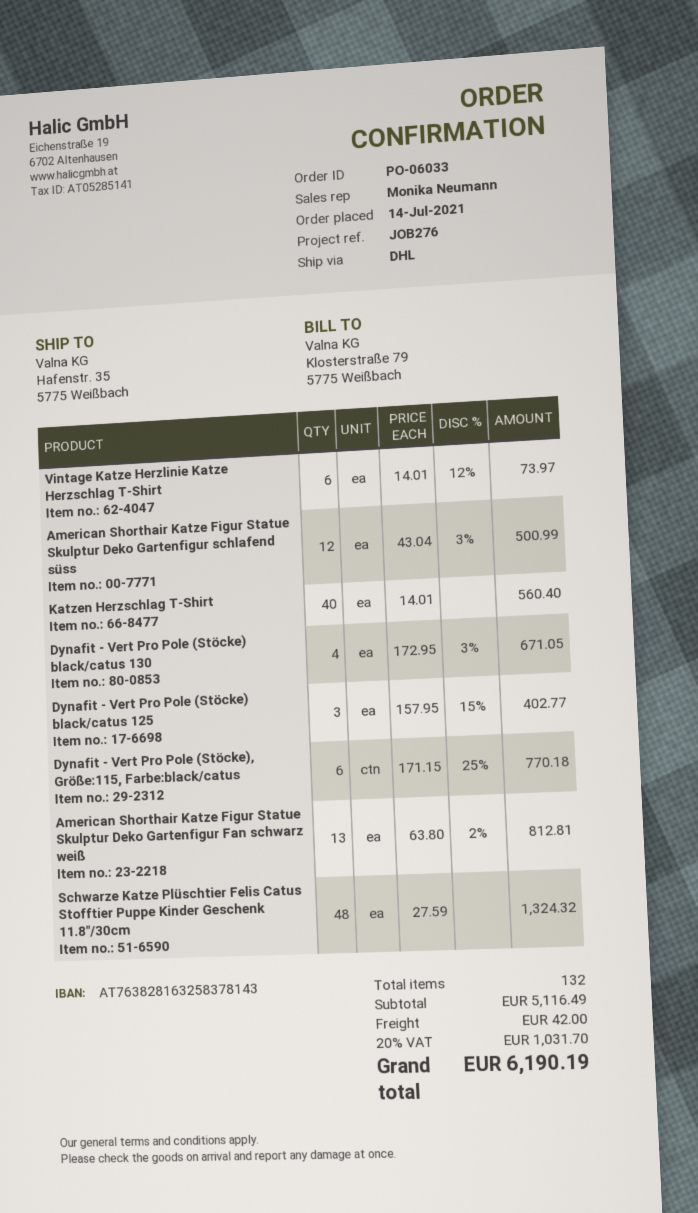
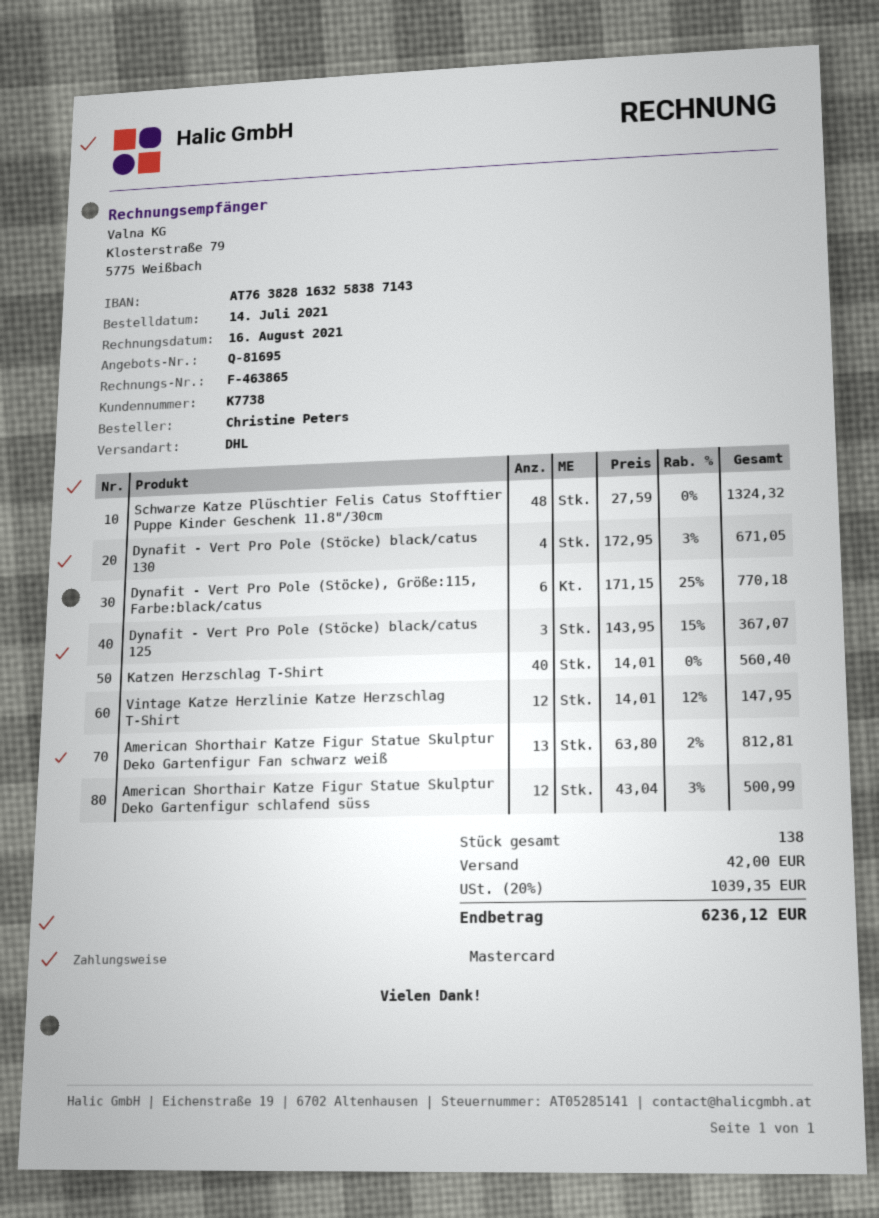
bank account: AT763828163258378143 -> AT763828163258387143
Vintage Katze Herzlinie Katze Herzschlag T-Shirt: 6 x 14.01 - 12% = 73.97 -> 12 x 14.01 - 12% = 147.95
Dynafit - Vert Pro Pole (Stöcke) black/catus 125: 3 x 157.95 - 15% = 402.77 -> 3 x 143.95 - 15% = 367.07
total quantity: 132 -> 138
tax: 20% = 1031.70 -> 20% = 1039.35
total: 6190.19 -> 6236.12

